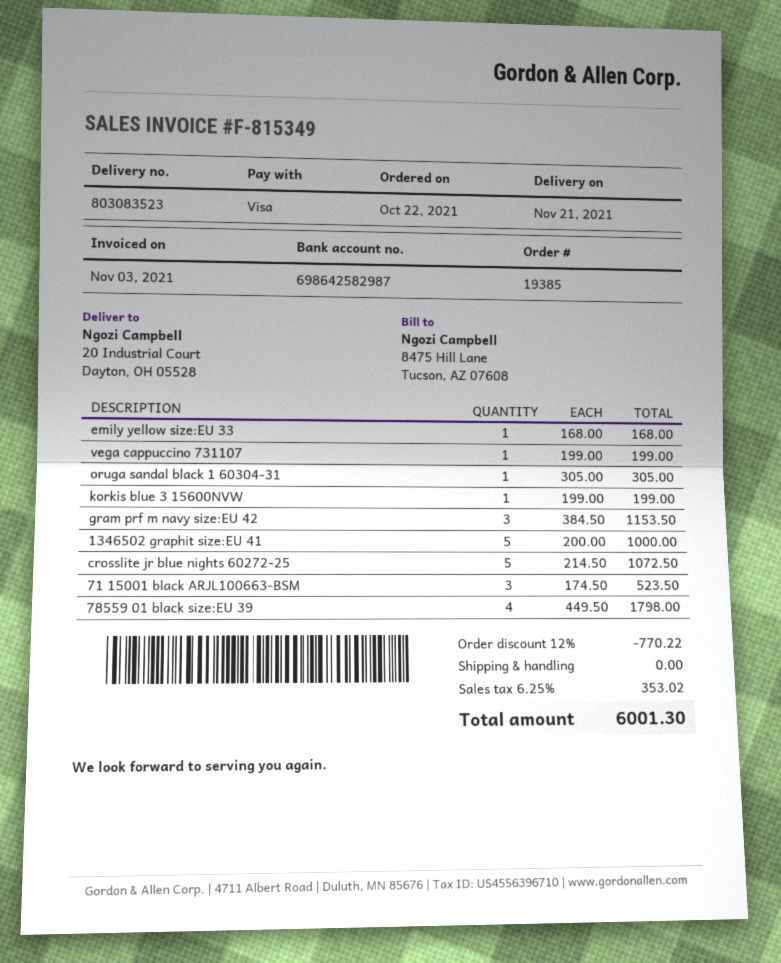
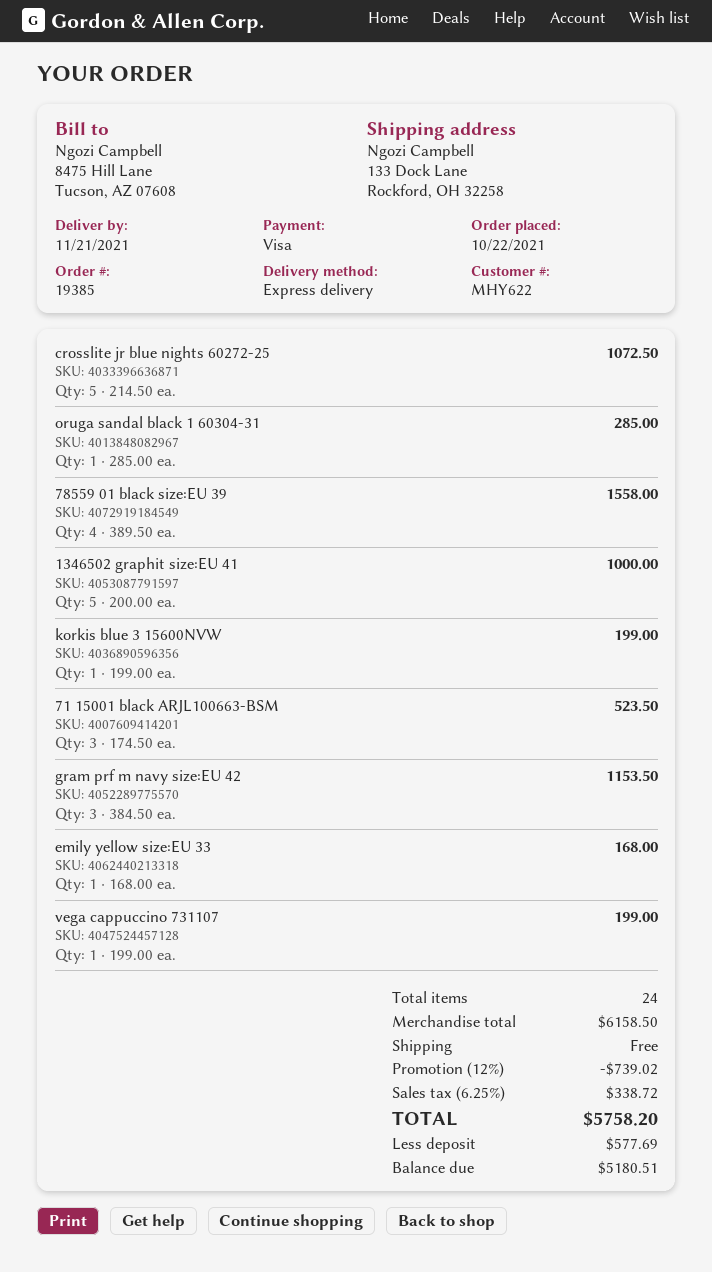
ship to: 20 Industrial Court, Dayton, OH 05528 -> 133 Dock Lane, Rockford, OH 32258
oruga sandal black 1 60304-31: 1 x 305.00 = 305.00 -> 1 x 285.00 = 285.00
78559 01 black size:EU 39: 4 x 449.50 = 1798.00 -> 4 x 389.50 = 1558.00
discount: 12% = 770.22 -> 12% = 739.02
tax: 6.25% = 353.02 -> 6.25% = 338.72
total: 6001.30 -> 5758.20

